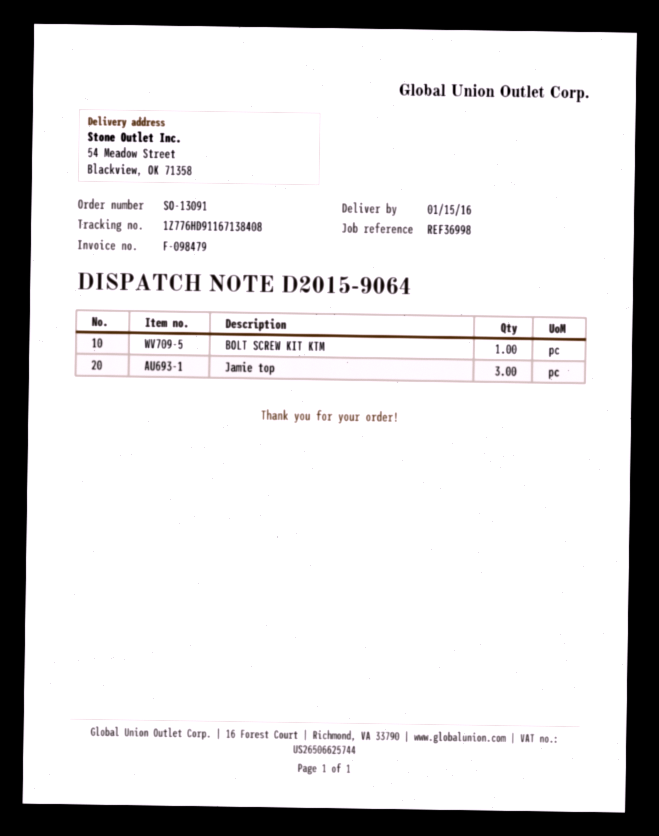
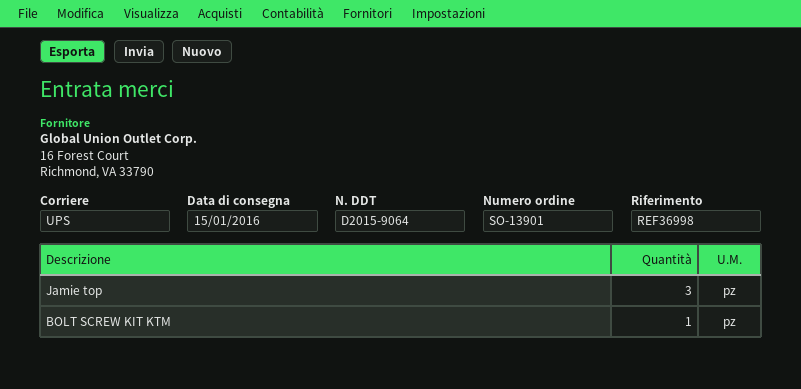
order number: SO-13091 -> SO-13901

